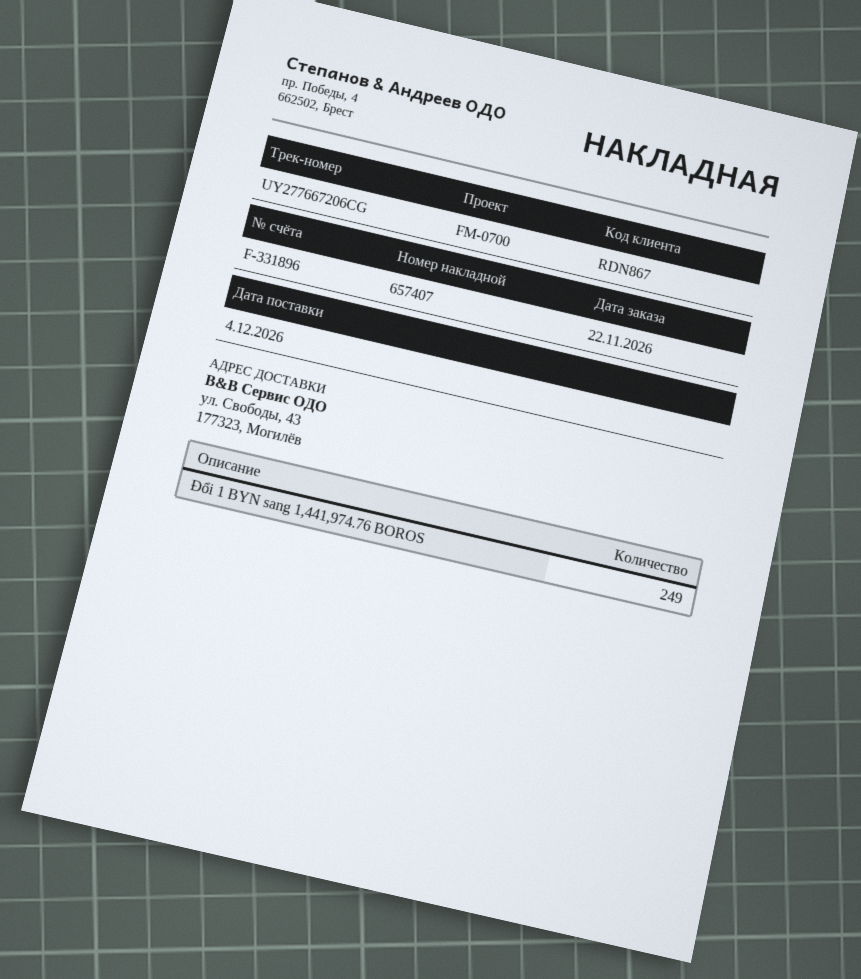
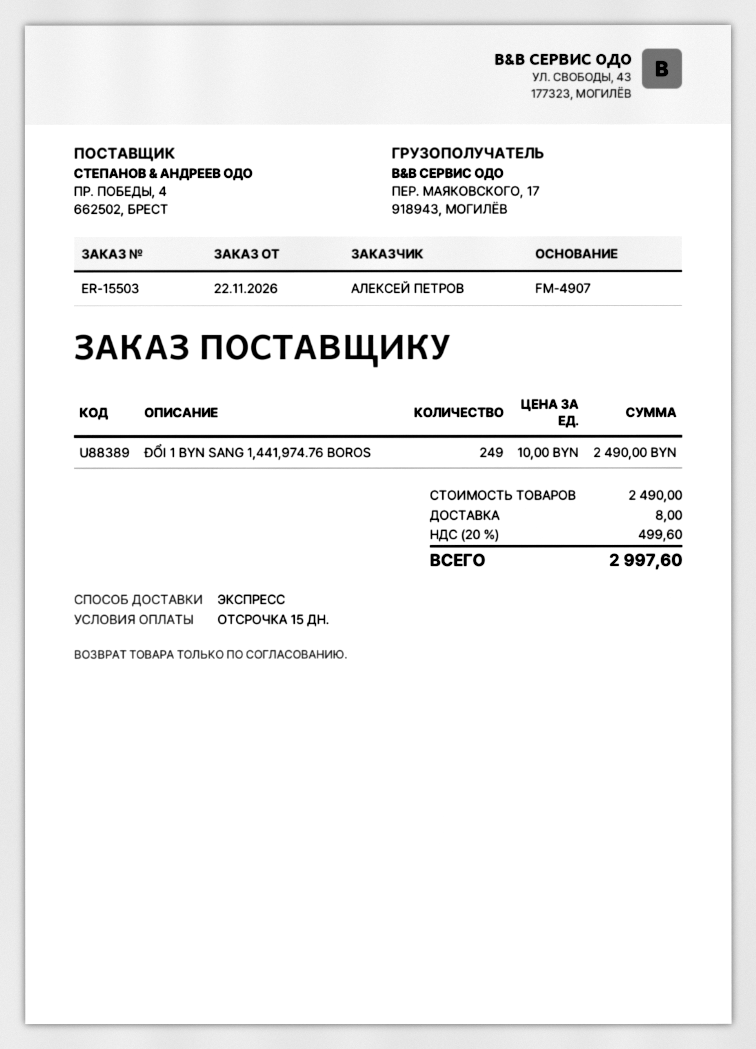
reference: FM-0700 -> FM-4907
ship to: ул. Свободы, 43, 177323, Могилёв -> ПЕР. МАЯКОВСКОГО, 17, 918943, МОГИЛЁВ

